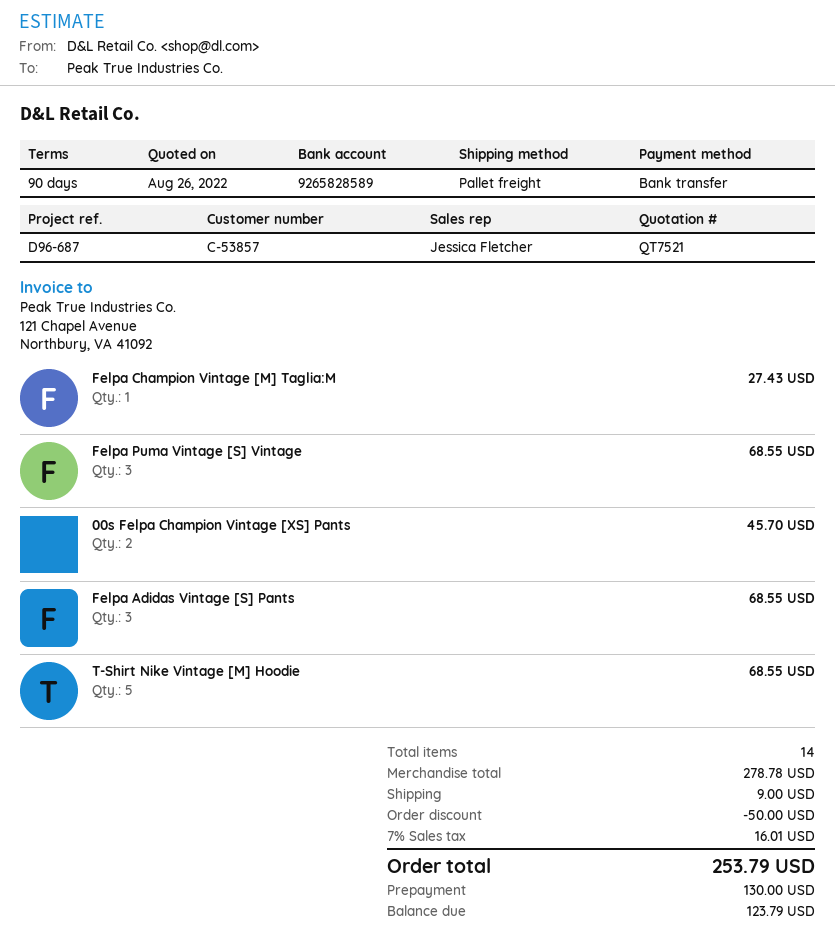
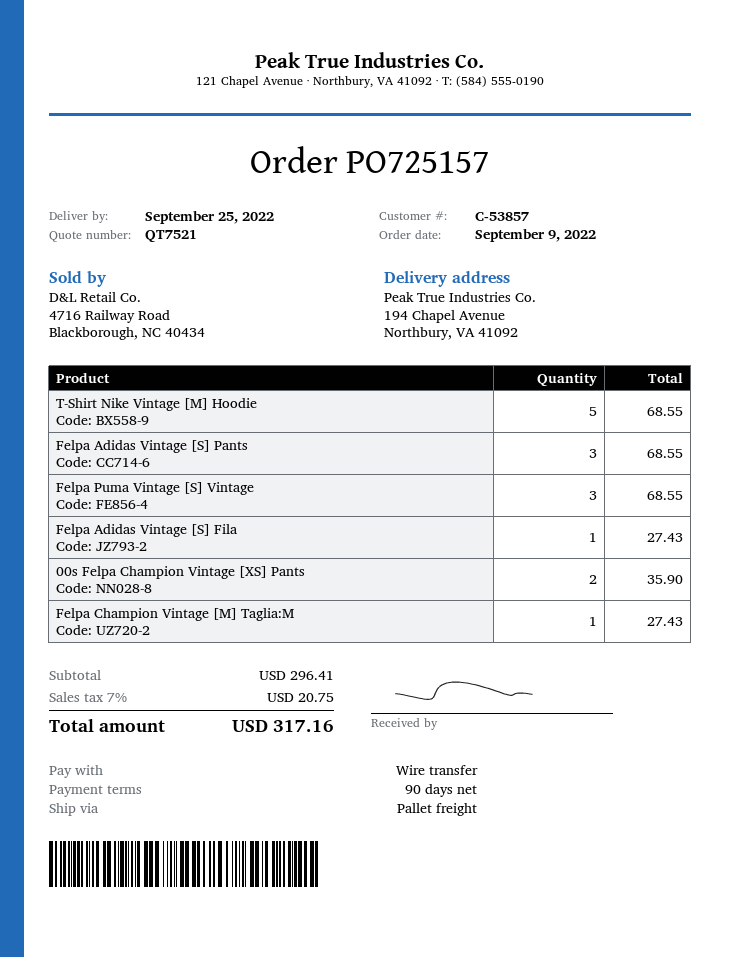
00s Felpa Champion Vintage [XS] Pants: 2 for 45.70 -> 2 for 35.90
Felpa Adidas Vintage [S] Fila: none -> 1 for 27.43
subtotal: 278.78 -> 296.41
discount: 50.00 -> none
shipping: 9.00 -> none
tax: 7% = 16.01 -> 7% = 20.75
total: 253.79 -> 317.16

